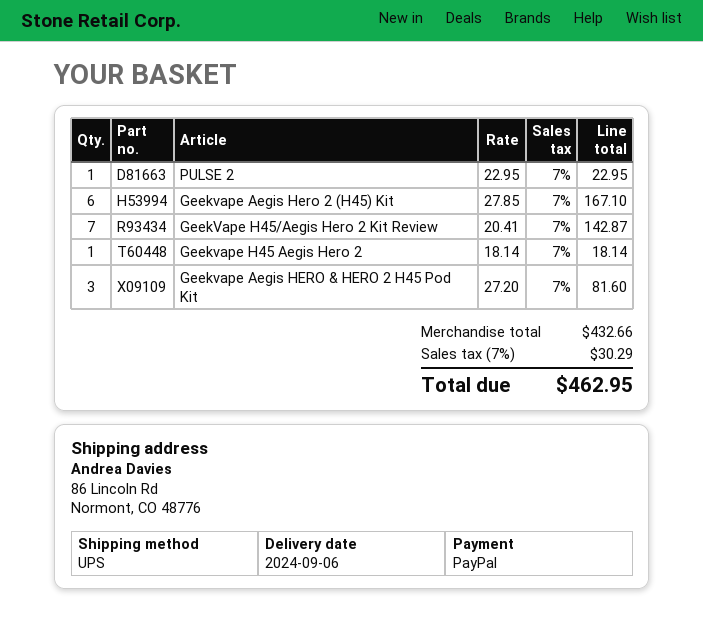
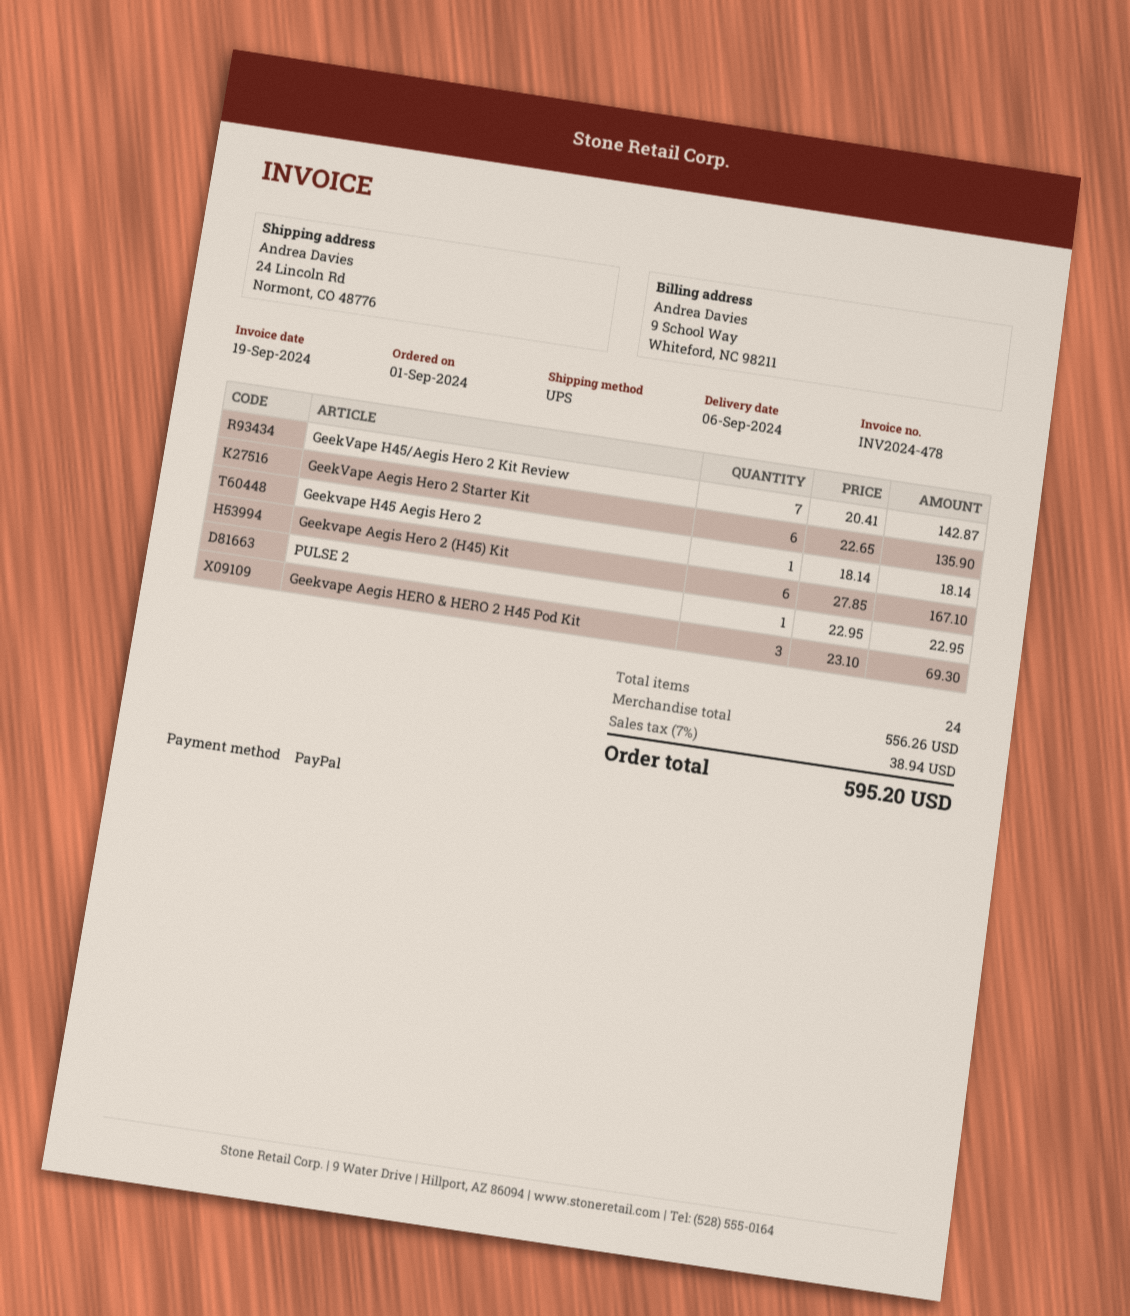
ship to: 86 Lincoln Rd, Normont, CO 48776 -> 24 Lincoln Rd, Normont, CO 48776
Geekvape Aegis HERO & HERO 2 H45 Pod Kit: 3 x 27.20 = 81.60 -> 3 x 23.10 = 69.30
GeekVape Aegis Hero 2 Starter Kit: none -> 6 x 22.65 = 135.90
subtotal: 432.66 -> 556.26
tax: 7% = 30.29 -> 7% = 38.94
total: 462.95 -> 595.20

